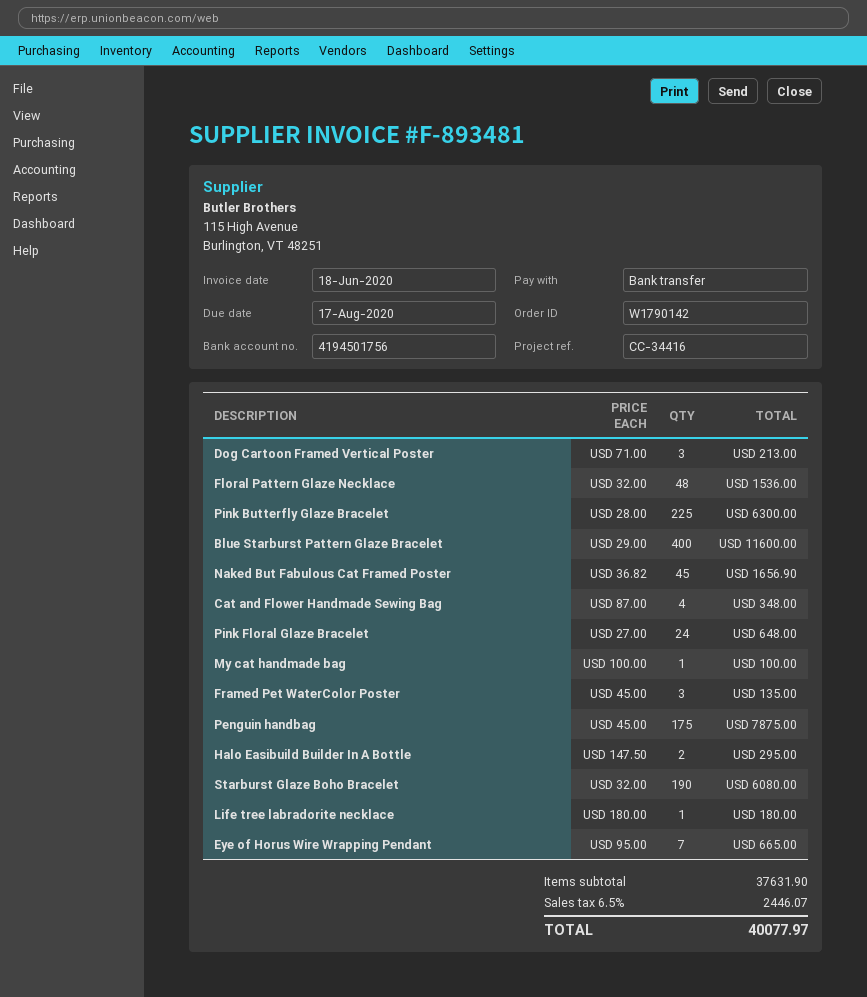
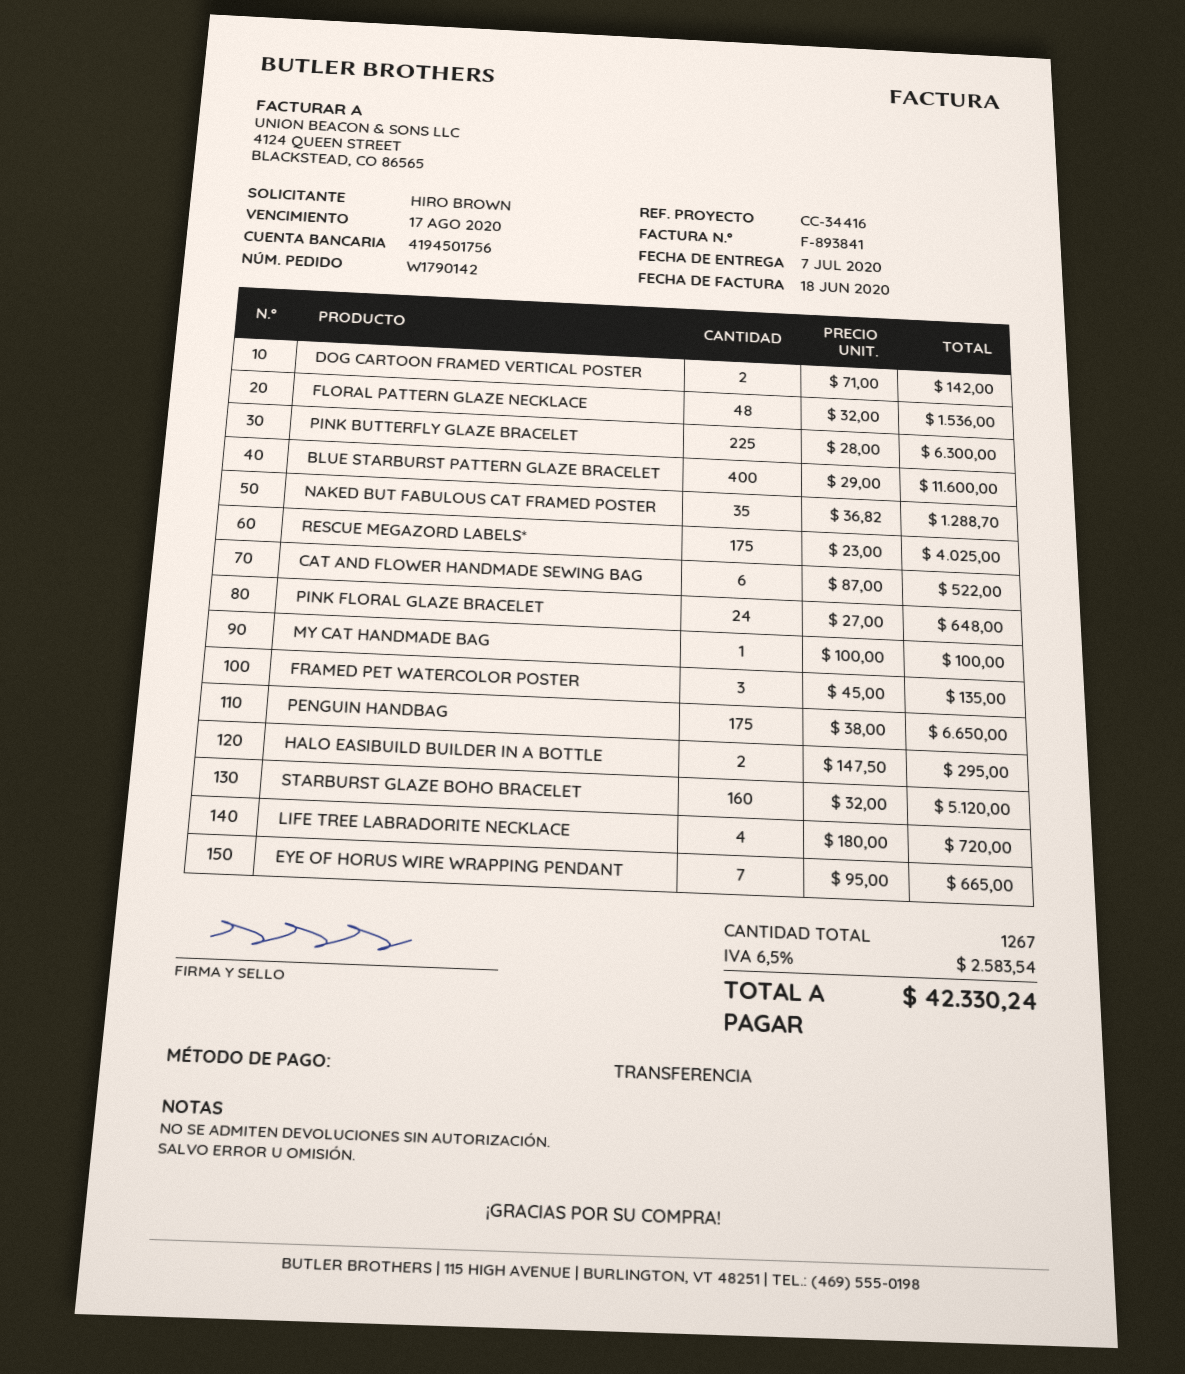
invoice number: F-893481 -> F-893841
Dog Cartoon Framed Vertical Poster: 3 x 71.00 = 213.00 -> 2 x 71.00 = 142.00
Naked But Fabulous Cat Framed Poster: 45 x 36.82 = 1656.90 -> 35 x 36.82 = 1288.70
Cat and Flower Handmade Sewing Bag: 4 x 87.00 = 348.00 -> 6 x 87.00 = 522.00
Penguin handbag: 175 x 45.00 = 7875.00 -> 175 x 38.00 = 6650.00
Starburst Glaze Boho Bracelet: 190 x 32.00 = 6080.00 -> 160 x 32.00 = 5120.00
Life tree labradorite necklace: 1 x 180.00 = 180.00 -> 4 x 180.00 = 720.00
RESCUE MEGAZORD LABELS*: none -> 175 x 23.00 = 4025.00
tax: 6.5% = 2446.07 -> 6.5% = 2583.54
total: 40077.97 -> 42330.24

